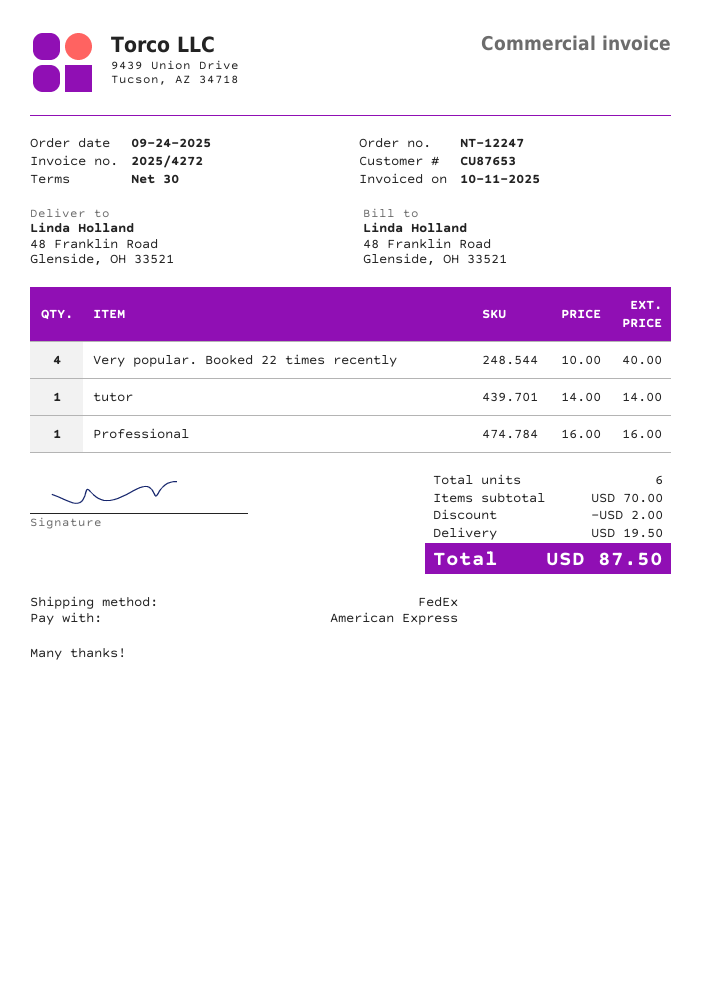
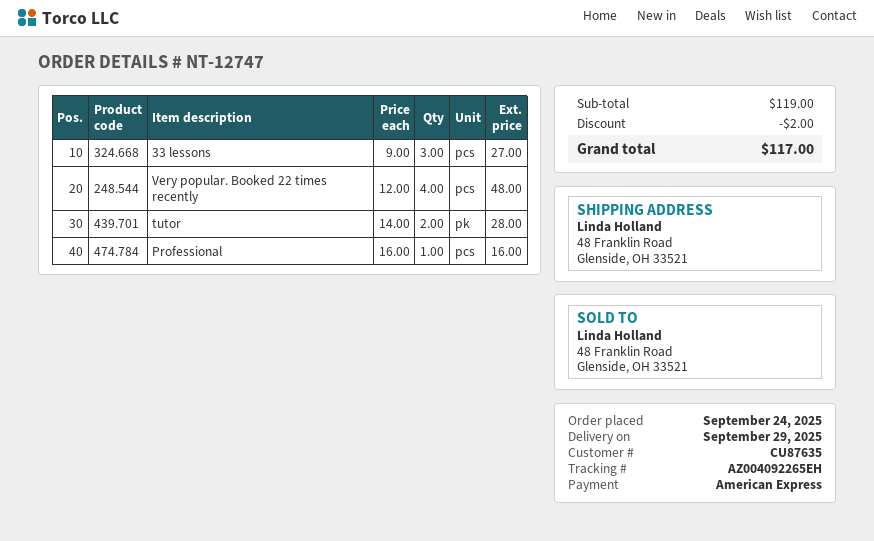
order number: NT-12247 -> NT-12747
customer number: CU87653 -> CU87635
Very popular. Booked 22 times recently: 4 x 10.00 = 40.00 -> 4 x 12.00 = 48.00
tutor: 1 x 14.00 = 14.00 -> 2 x 14.00 = 28.00
33 lessons: none -> 3 x 9.00 = 27.00
subtotal: 70.00 -> 119.00
shipping: 19.50 -> none
total: 87.50 -> 117.00

